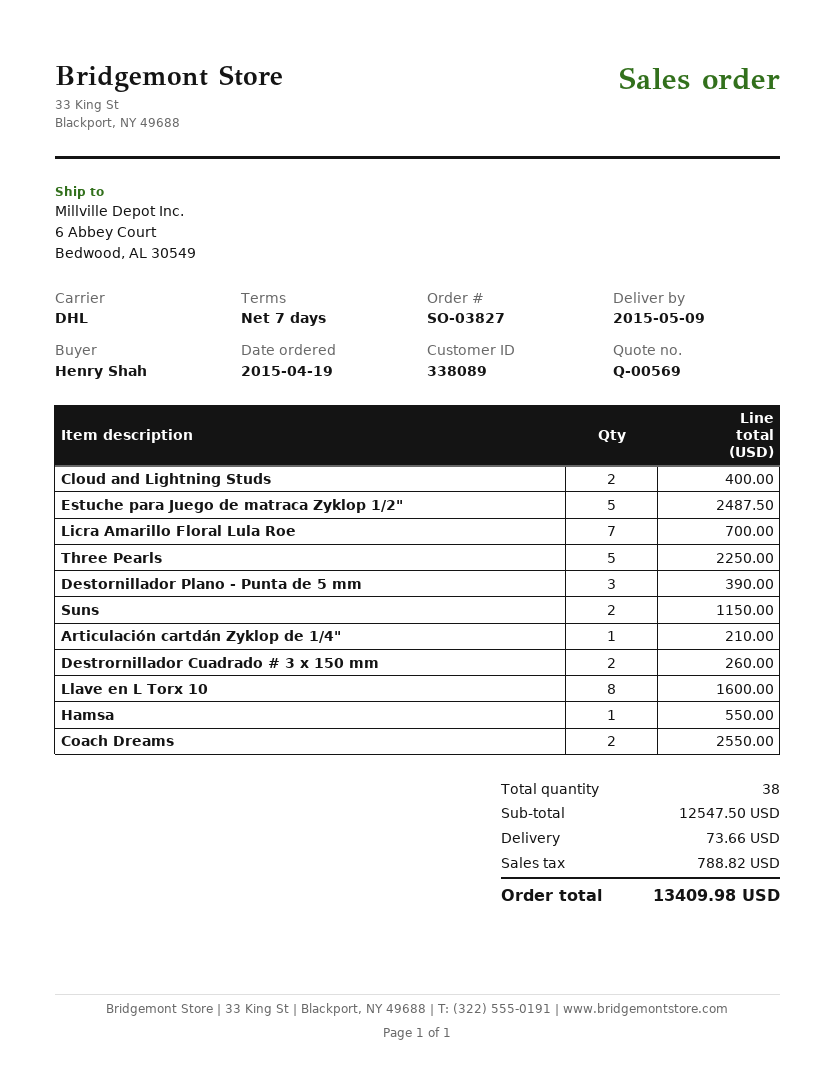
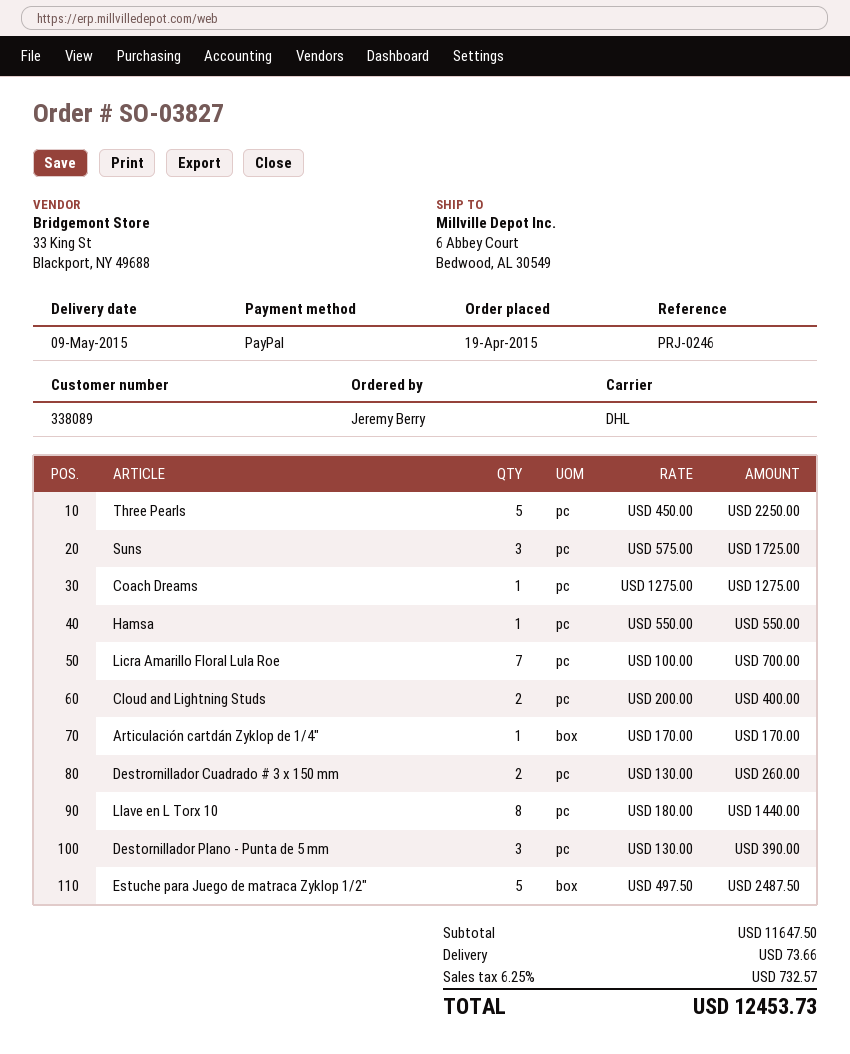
ordered by: Henry Shah -> Jeremy Berry
Suns: 2 for 1150.00 -> 3 for 1725.00
Articulación cartdán Zyklop de 1/4": 1 for 210.00 -> 1 for 170.00
Llave en L Torx 10: 8 for 1600.00 -> 8 for 1440.00
Coach Dreams: 2 for 2550.00 -> 1 for 1275.00
subtotal: 12547.50 -> 11647.50
tax: 788.82 -> 732.57
total: 13409.98 -> 12453.73

